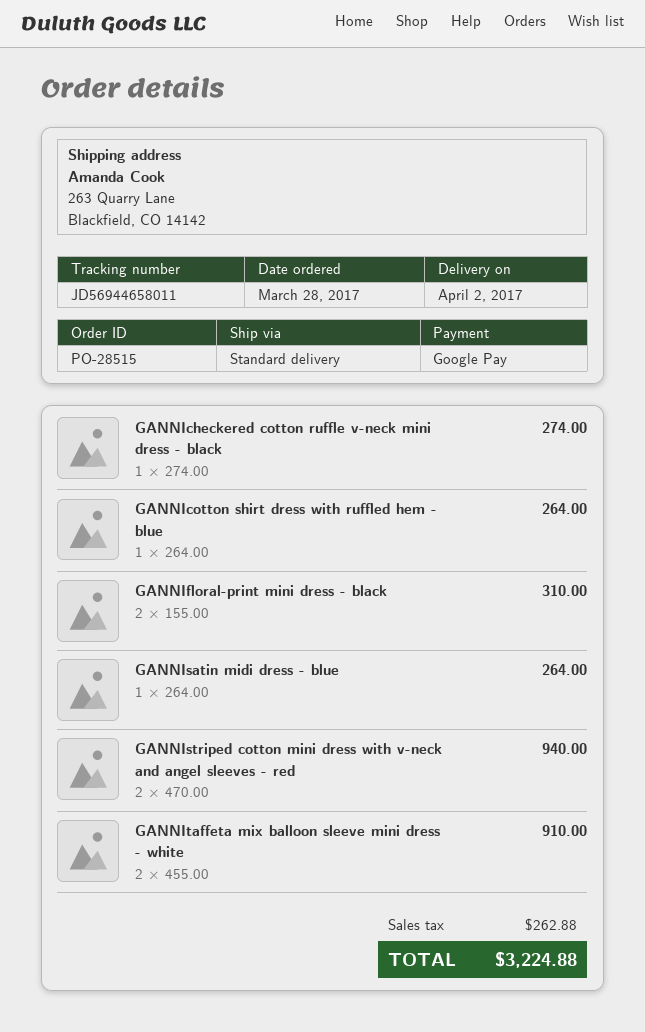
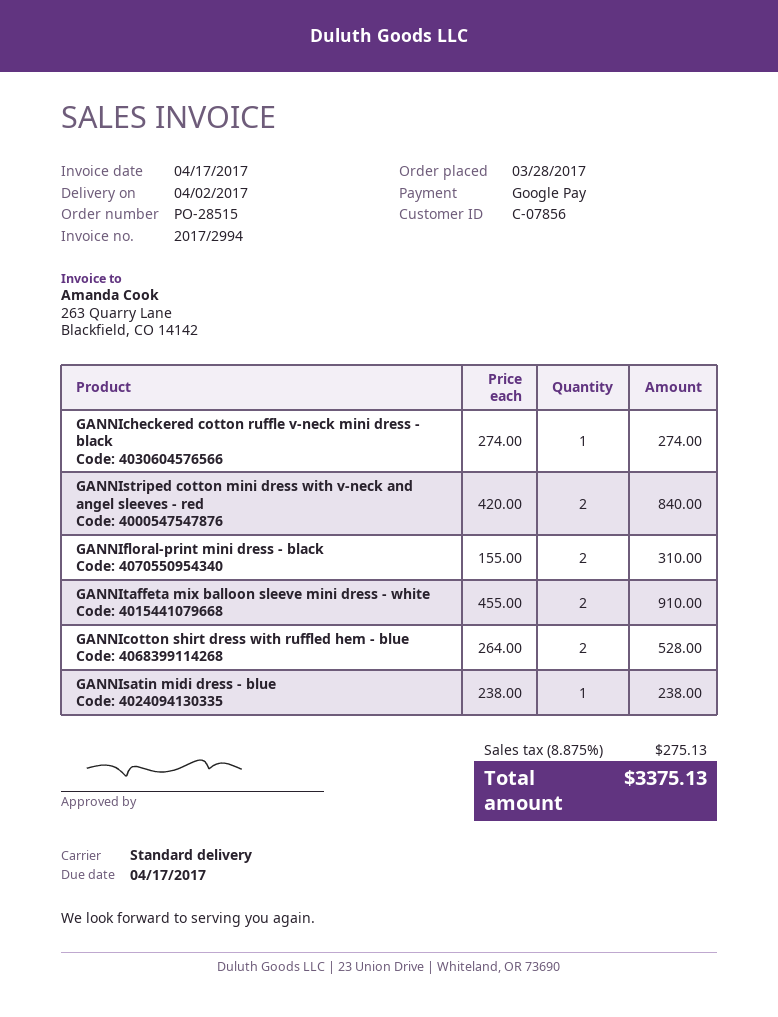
GANNIcotton shirt dress with ruffled hem - blue: 1 x 264.00 = 264.00 -> 2 x 264.00 = 528.00
GANNIsatin midi dress - blue: 1 x 264.00 = 264.00 -> 1 x 238.00 = 238.00
GANNIstriped cotton mini dress with v-neck and angel sleeves - red: 2 x 470.00 = 940.00 -> 2 x 420.00 = 840.00
tax: 262.88 -> 275.13
total: 3224.88 -> 3375.13

